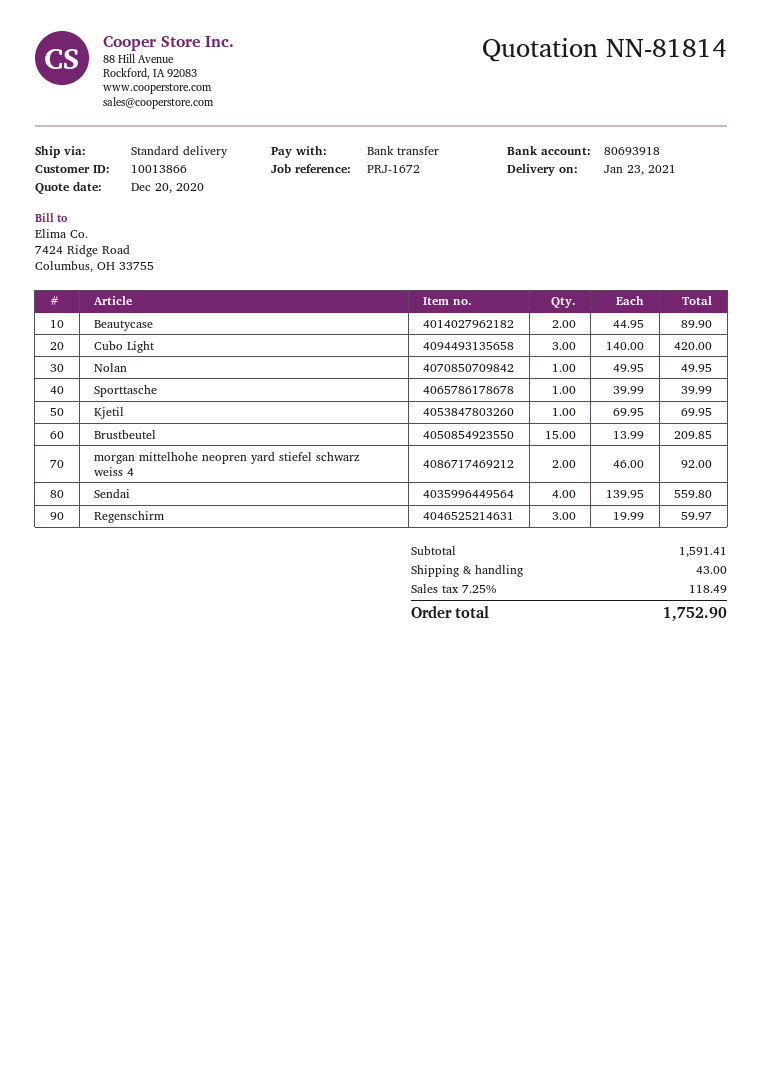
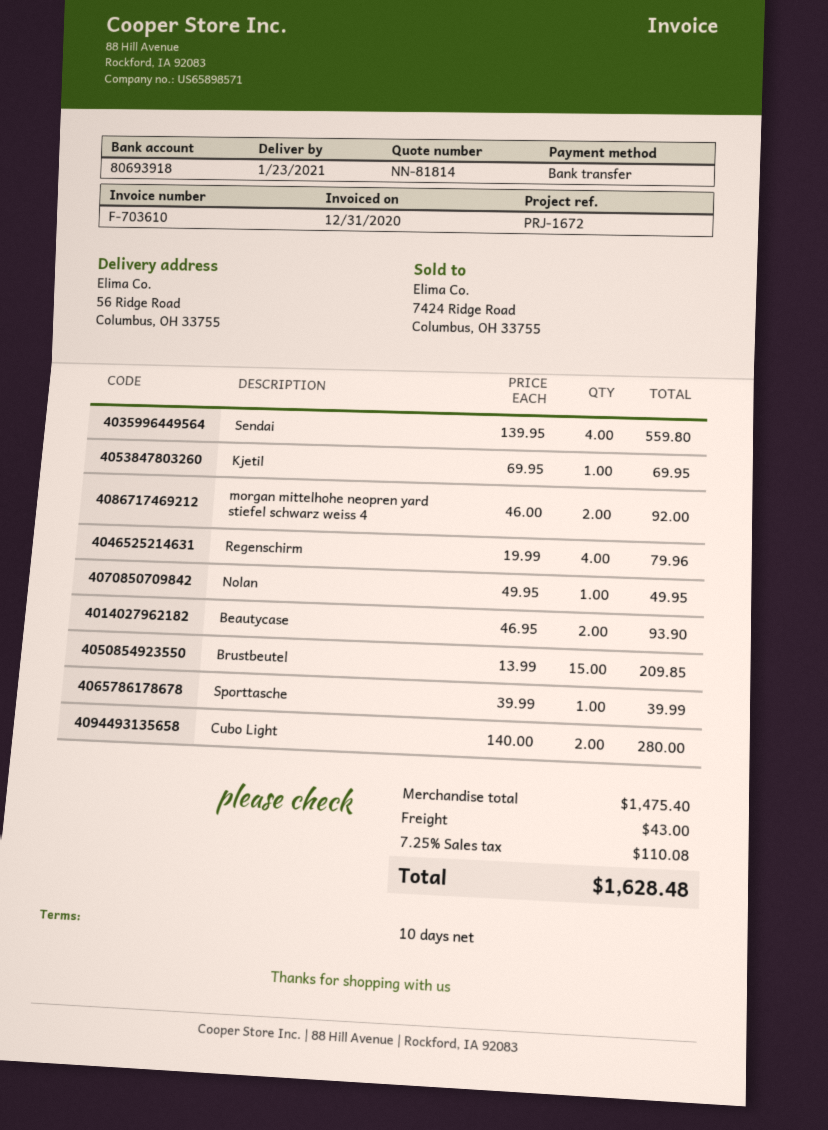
Beautycase: 2 x 44.95 = 89.90 -> 2 x 46.95 = 93.90
Cubo Light: 3 x 140.00 = 420.00 -> 2 x 140.00 = 280.00
Regenschirm: 3 x 19.99 = 59.97 -> 4 x 19.99 = 79.96
subtotal: 1591.41 -> 1475.40
tax: 7.25% = 118.49 -> 7.25% = 110.08
total: 1752.90 -> 1628.48

